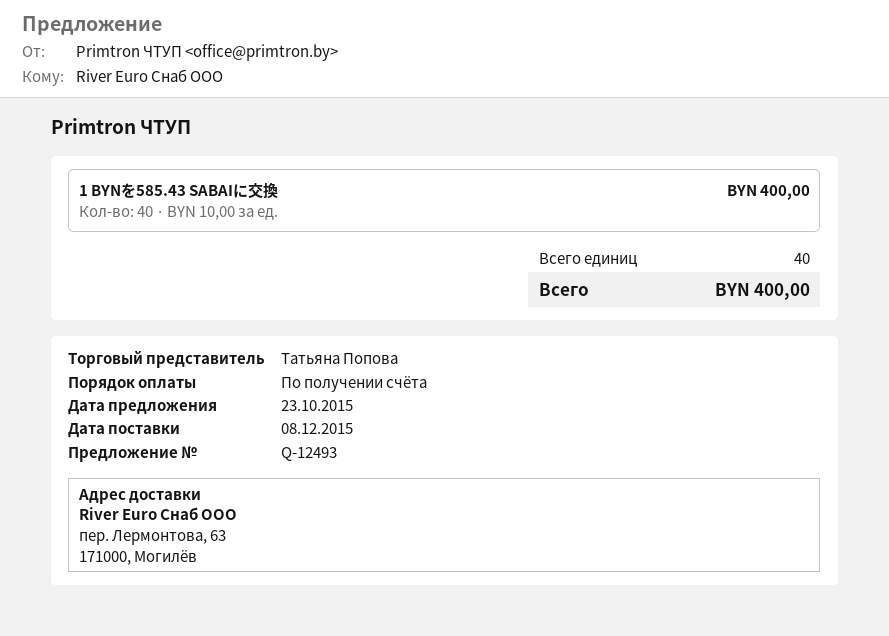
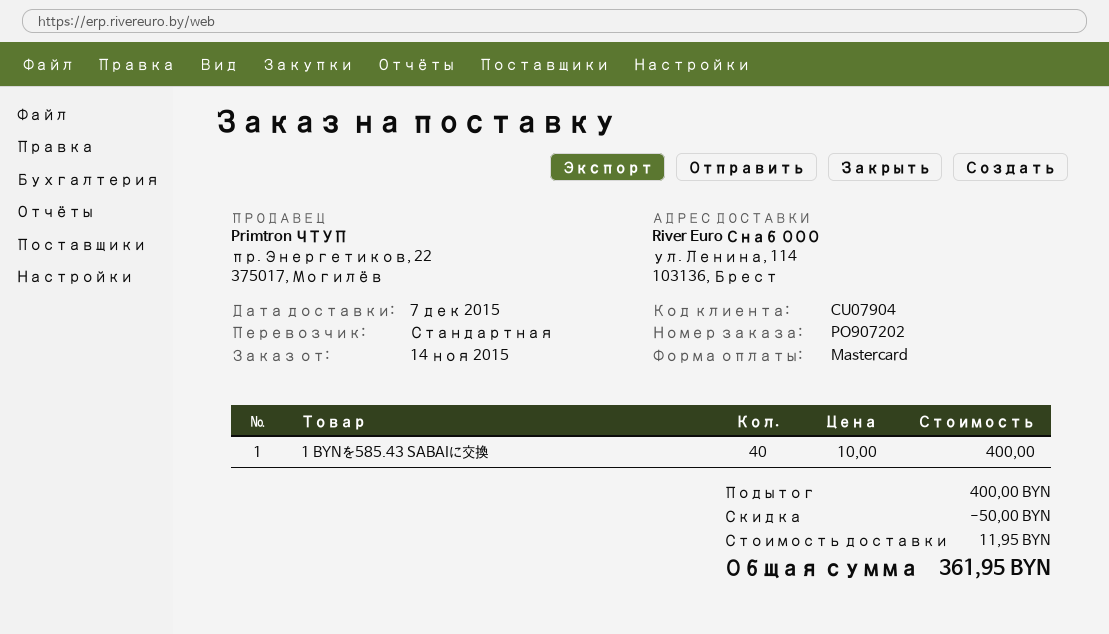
delivery date: 2015-12-08 -> 2015-12-07
ship to: пер. Лермонтова, 63, 171000, Могилёв -> ул. Ленина, 114, 103136, Брест
discount: none -> 50.00
shipping: none -> 11.95
total: 400.00 -> 361.95

